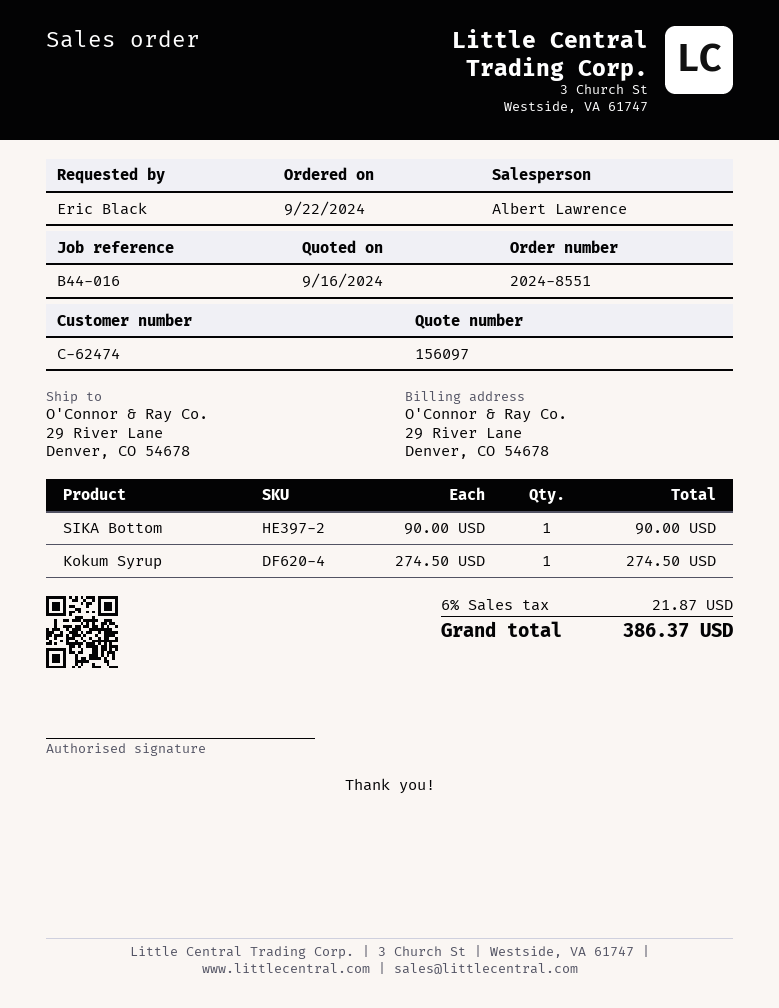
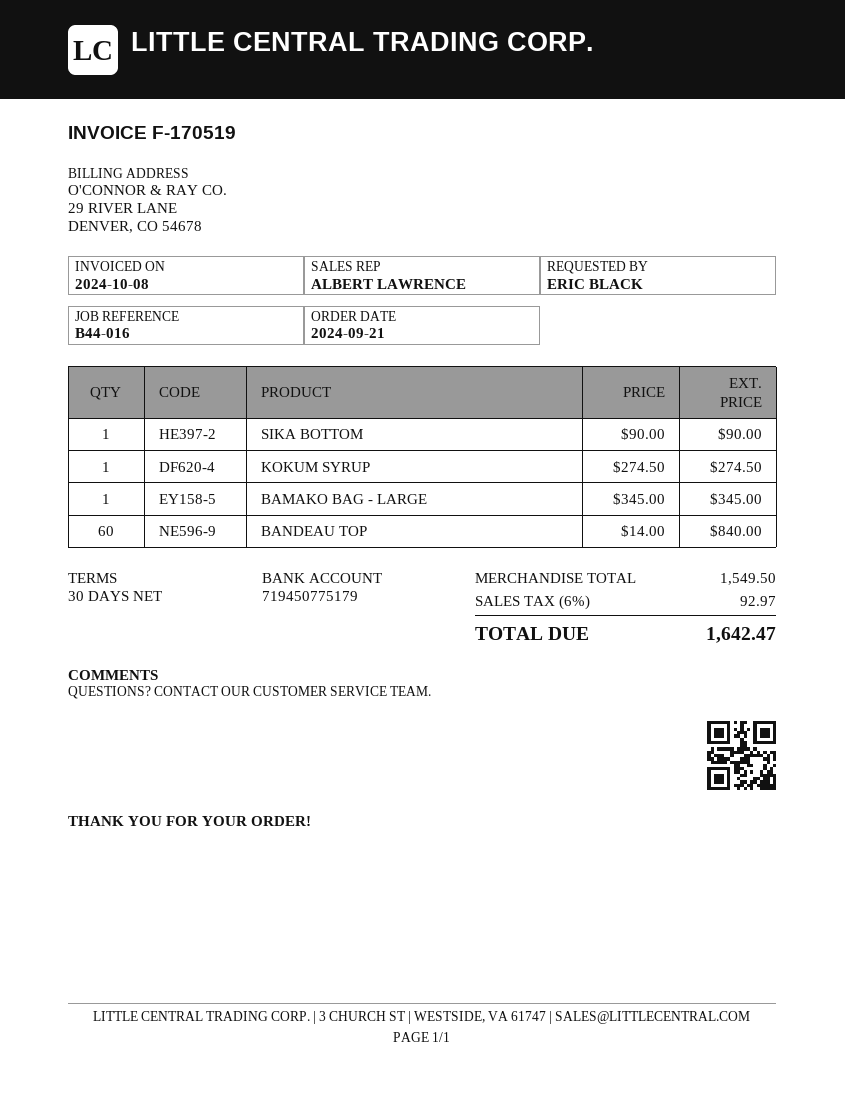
order date: 2024-09-22 -> 2024-09-21
BAMAKO BAG - LARGE: none -> 1 x 345.00 = 345.00
BANDEAU TOP: none -> 60 x 14.00 = 840.00
tax: 6% = 21.87 -> 6% = 92.97
total: 386.37 -> 1642.47

